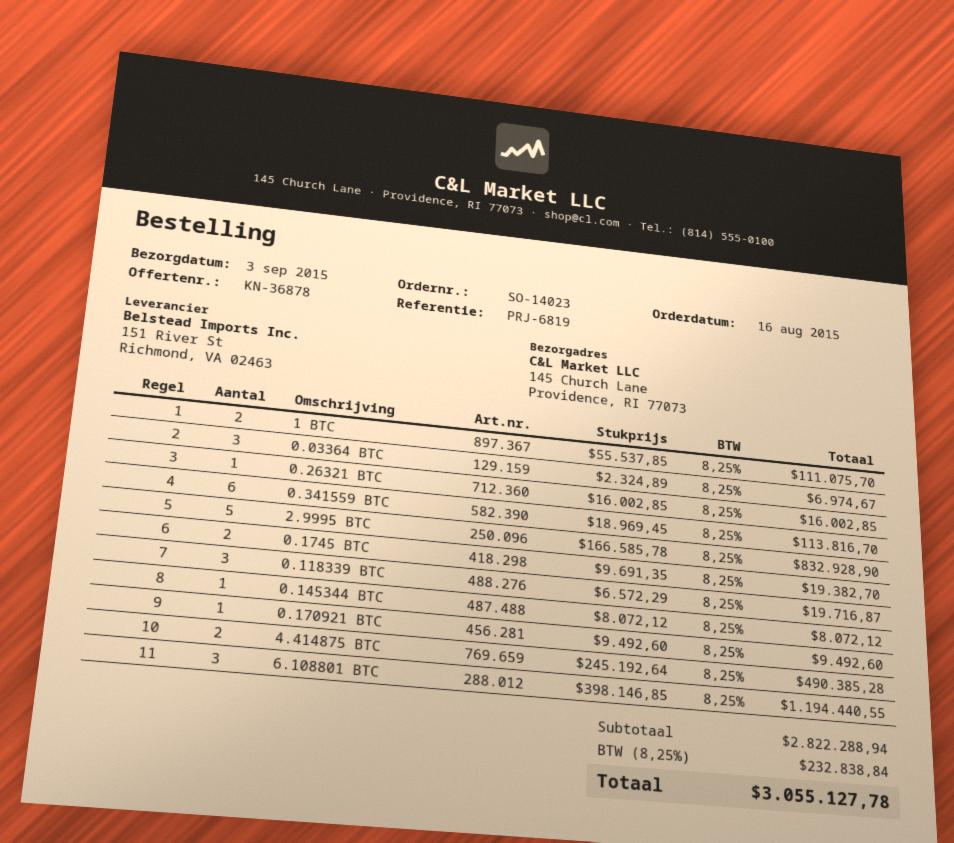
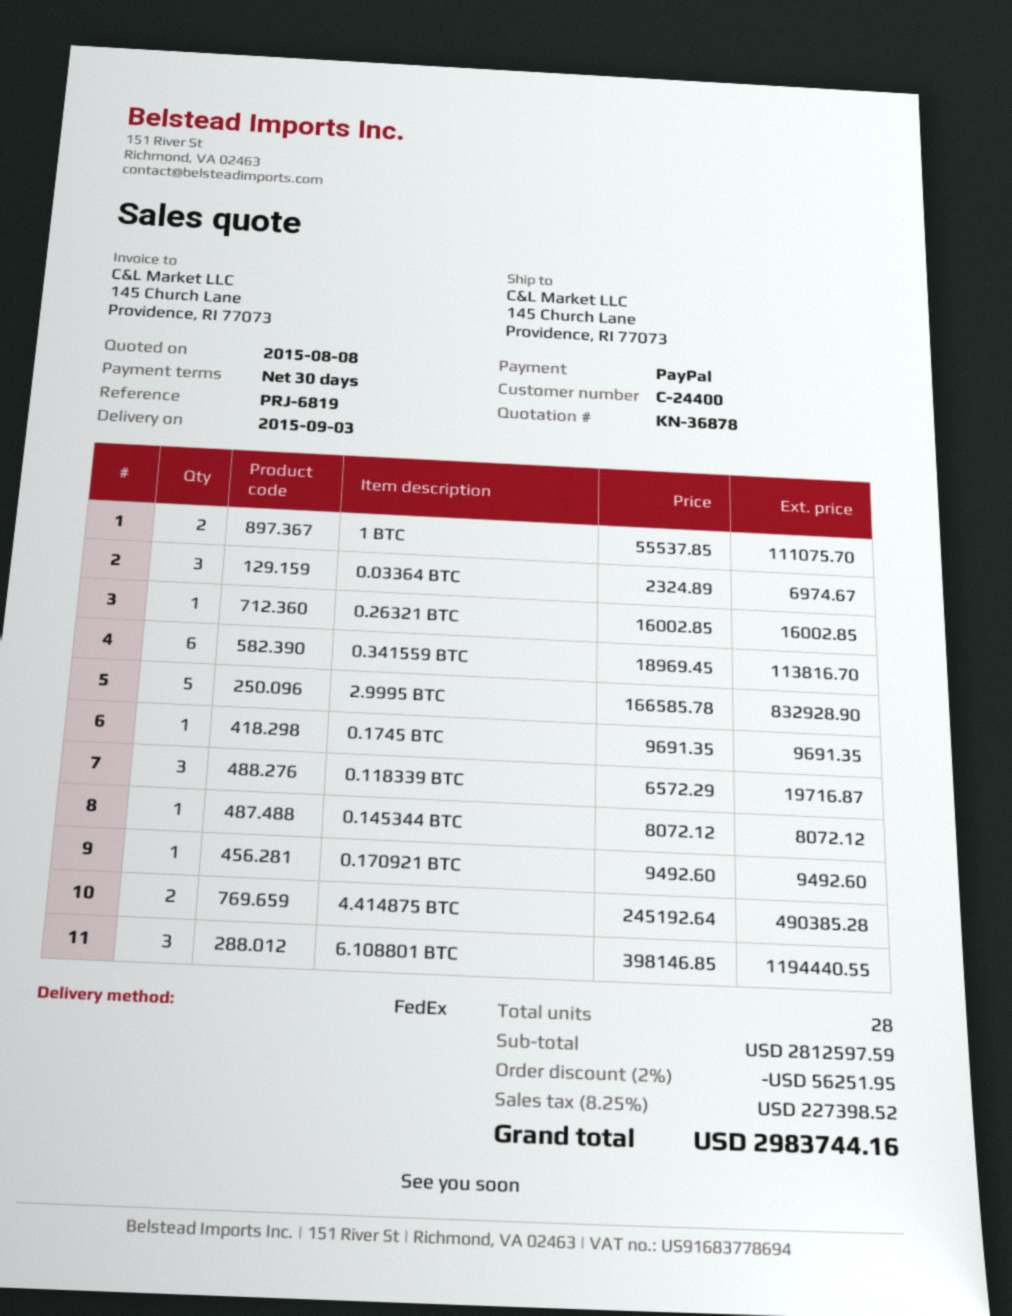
0.1745 BTC: 2 x 9691.35 = 19382.70 -> 1 x 9691.35 = 9691.35
subtotal: 2822288.94 -> 2812597.59
discount: none -> 2% = 56251.95
tax: 8.25% = 232838.84 -> 8.25% = 227398.52
total: 3055127.78 -> 2983744.16

